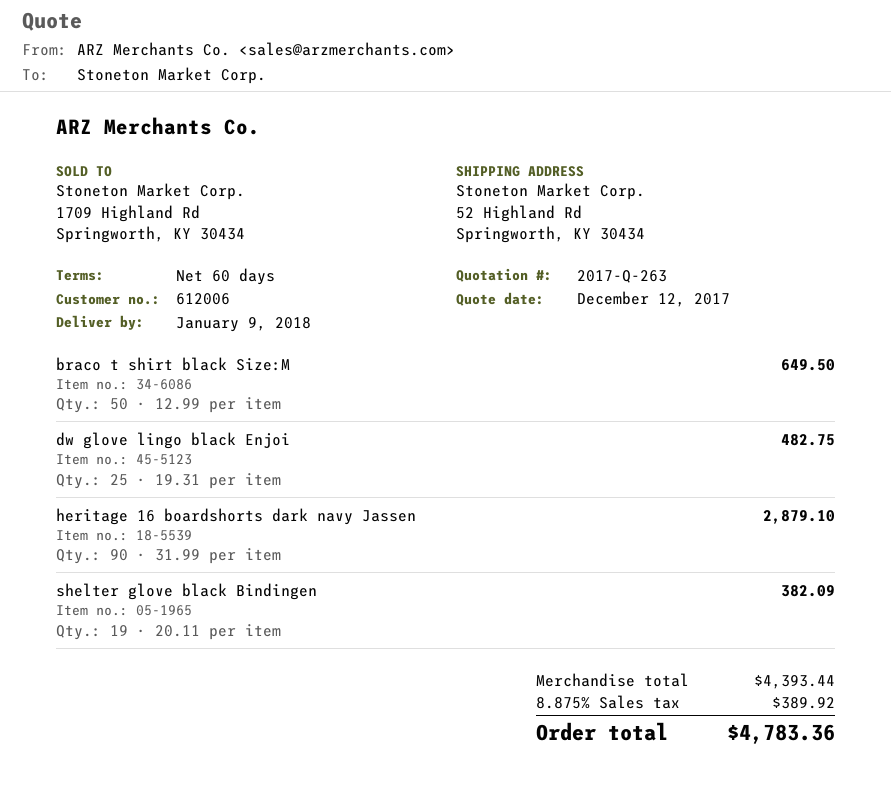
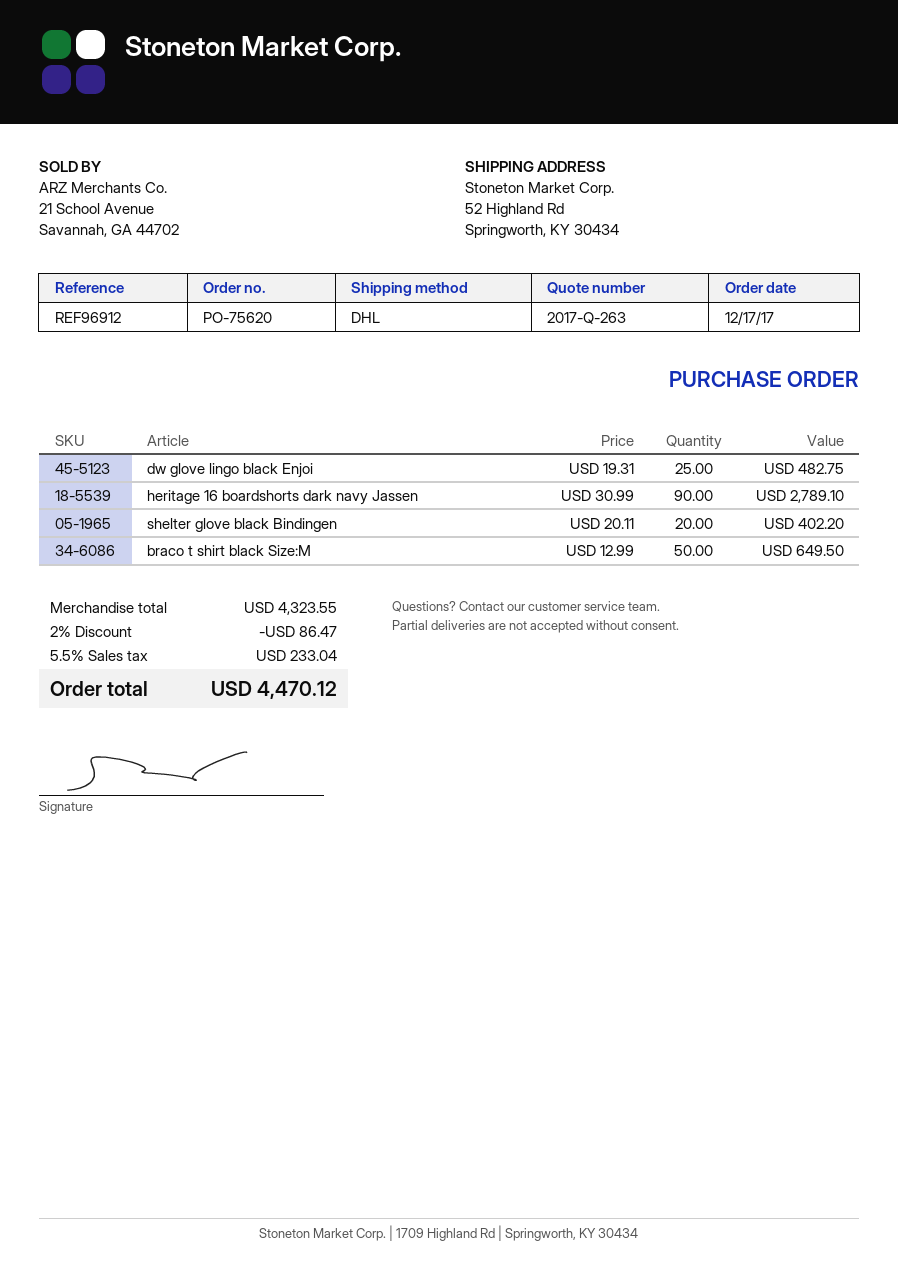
heritage 16 boardshorts dark navy Jassen: 90 x 31.99 = 2879.10 -> 90 x 30.99 = 2789.10
shelter glove black Bindingen: 19 x 20.11 = 382.09 -> 20 x 20.11 = 402.20
subtotal: 4393.44 -> 4323.55
discount: none -> 2% = 86.47
tax: 8.875% = 389.92 -> 5.5% = 233.04
total: 4783.36 -> 4470.12

